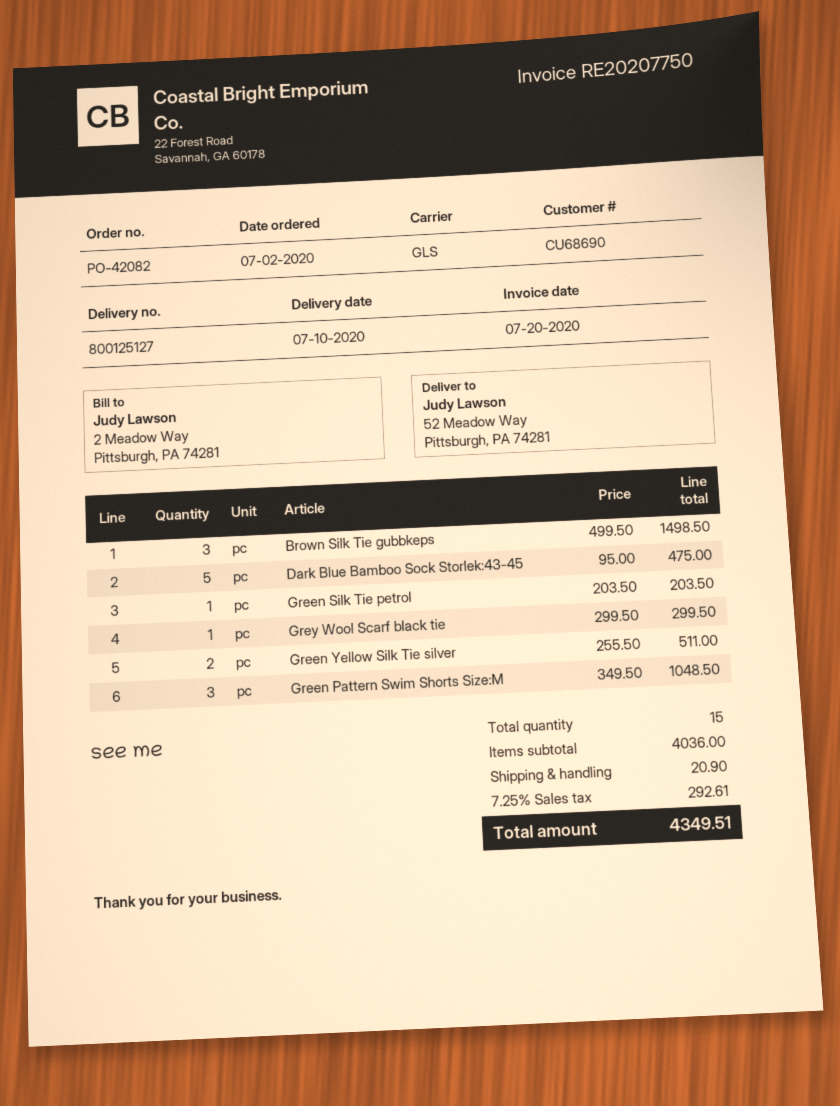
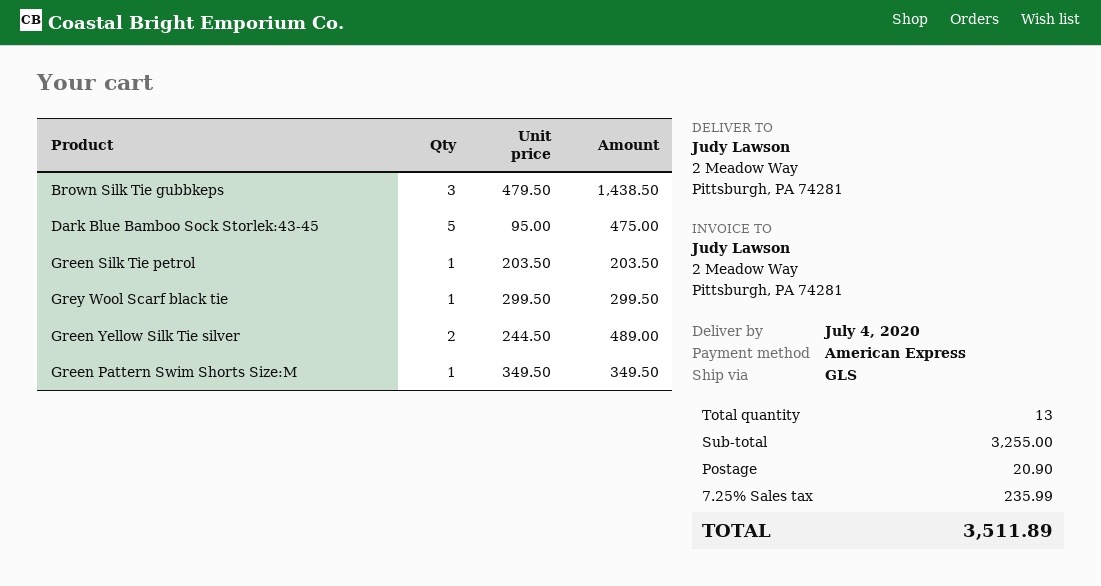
delivery date: 2020-07-10 -> 2020-07-04
ship to: 52 Meadow Way, Pittsburgh, PA 74281 -> 2 Meadow Way, Pittsburgh, PA 74281
Brown Silk Tie gubbkeps: 3 x 499.50 = 1498.50 -> 3 x 479.50 = 1438.50
Green Yellow Silk Tie silver: 2 x 255.50 = 511.00 -> 2 x 244.50 = 489.00
Green Pattern Swim Shorts Size:M: 3 x 349.50 = 1048.50 -> 1 x 349.50 = 349.50
total quantity: 15 -> 13
subtotal: 4036.00 -> 3255.00
tax: 7.25% = 292.61 -> 7.25% = 235.99
total: 4349.51 -> 3511.89

